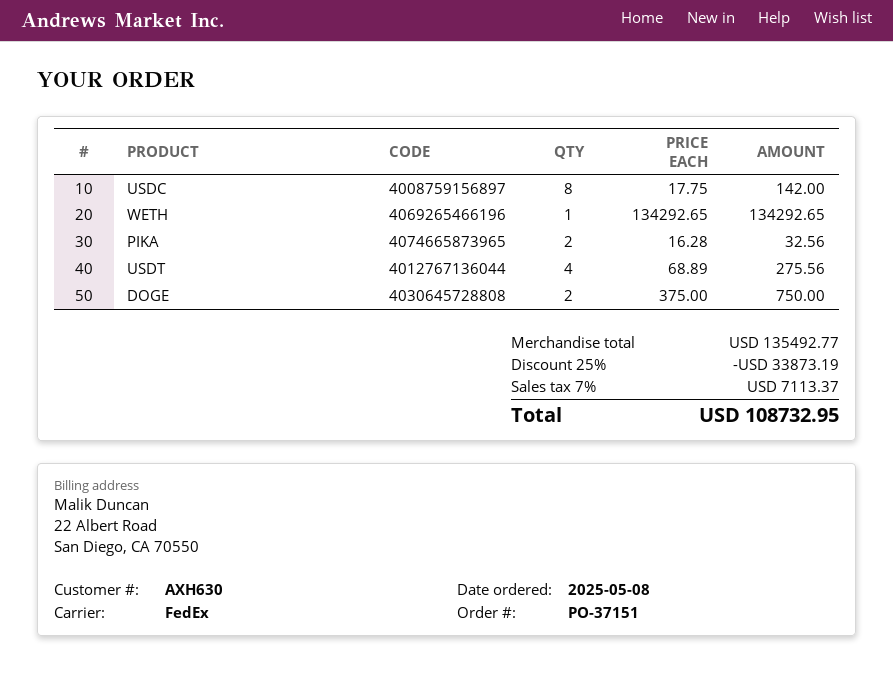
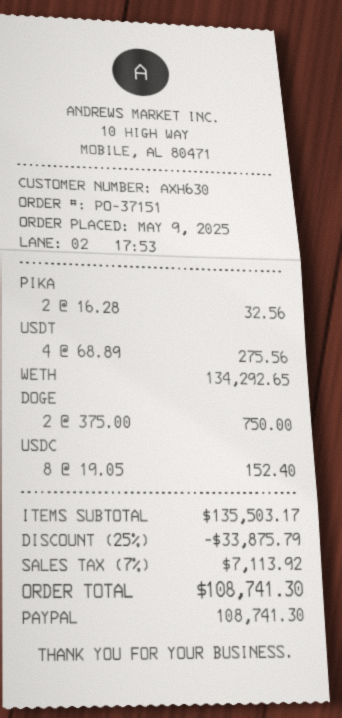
order date: 2025-05-08 -> 2025-05-09
USDC: 8 x 17.75 = 142.00 -> 8 x 19.05 = 152.40
subtotal: 135492.77 -> 135503.17
discount: 25% = 33873.19 -> 25% = 33875.79
tax: 7% = 7113.37 -> 7% = 7113.92
total: 108732.95 -> 108741.30

